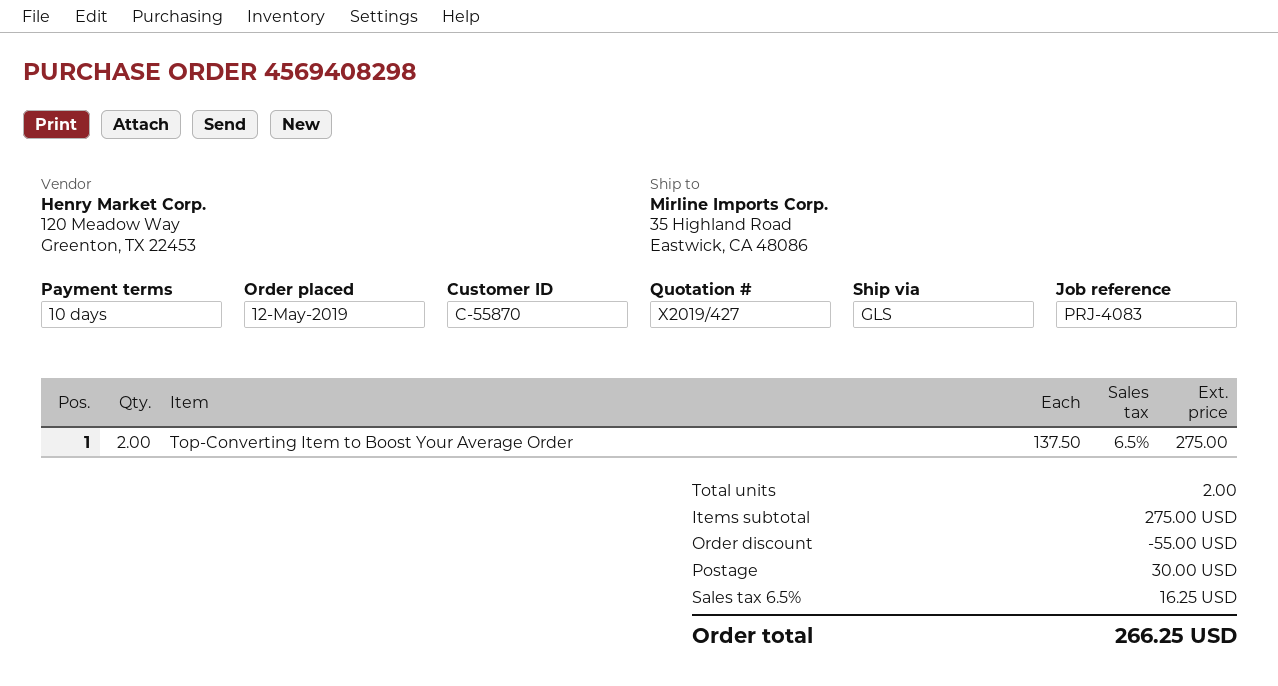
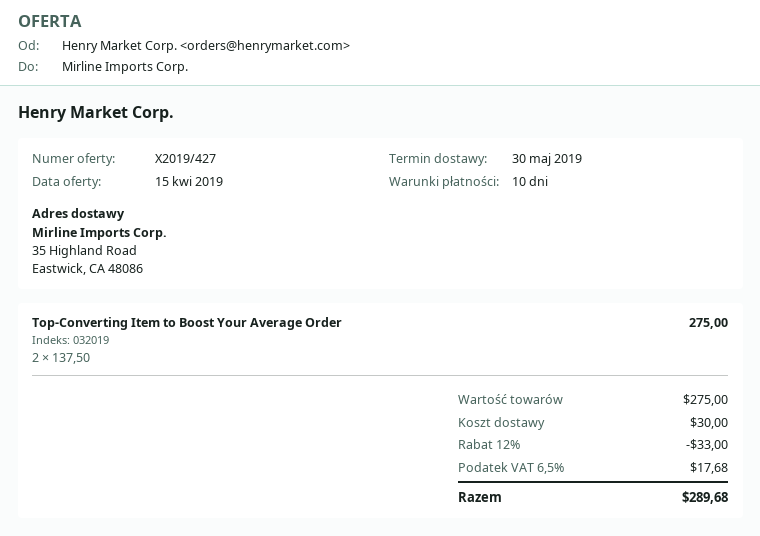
discount: 55.00 -> 33.00
tax: 6.5% = 16.25 -> 6.5% = 17.68
total: 266.25 -> 289.68

